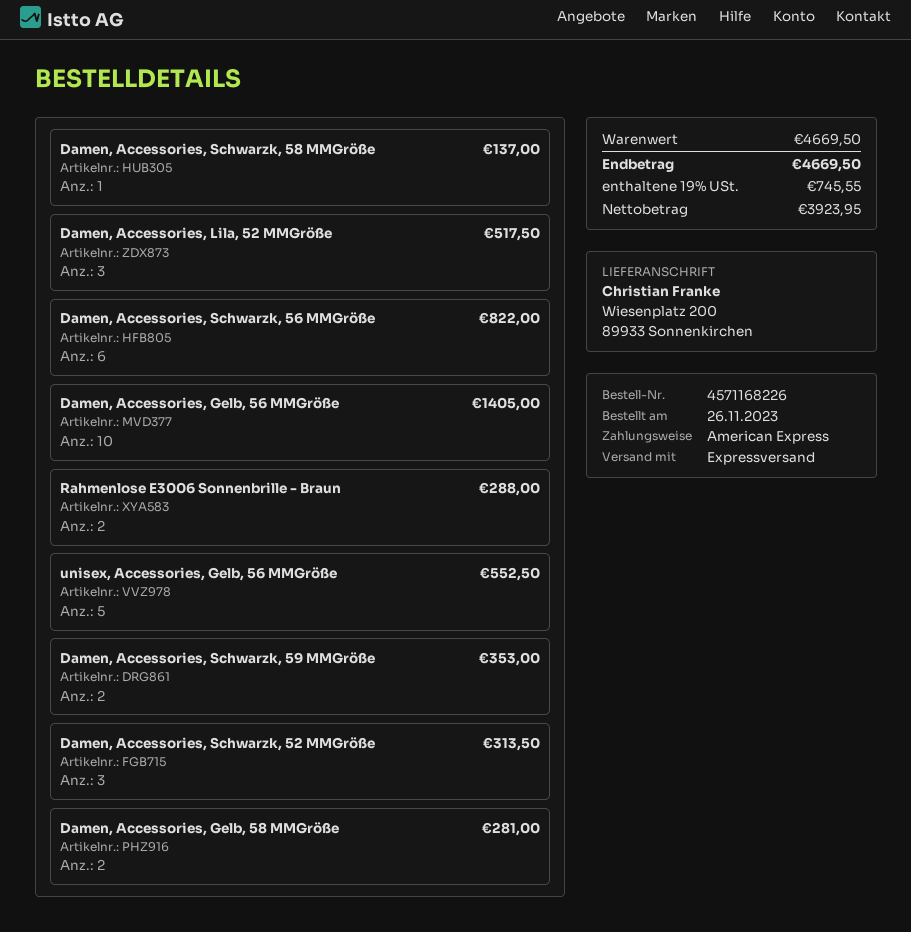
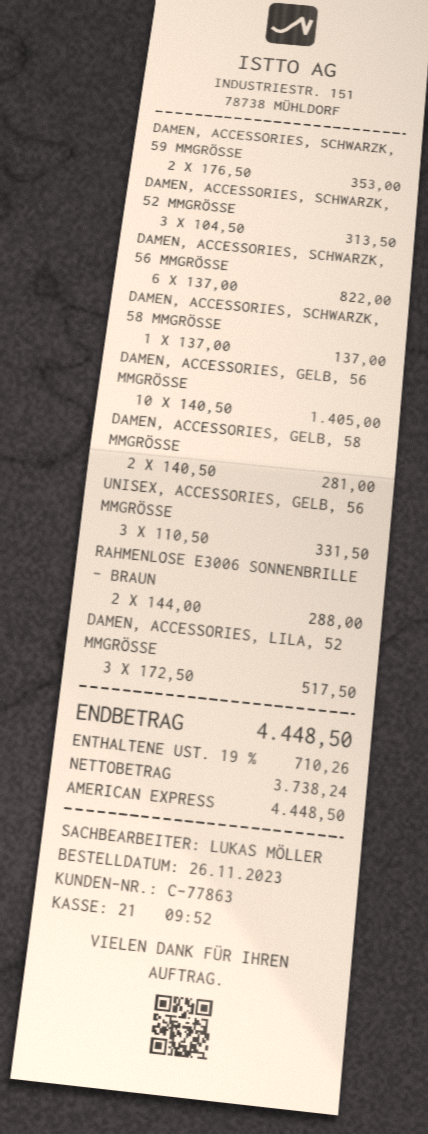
unisex, Accessories, Gelb, 56 MMGröße: 5 for 552.50 -> 3 for 331.50
net: 3923.95 -> 3738.24
tax: 19% = 745.55 -> 19% = 710.26
total: 4669.50 -> 4448.50

